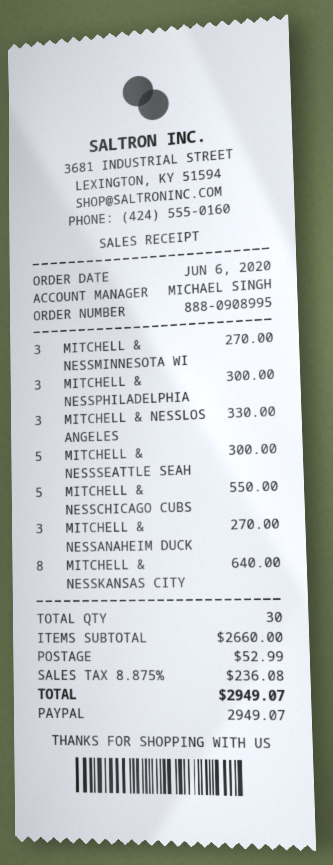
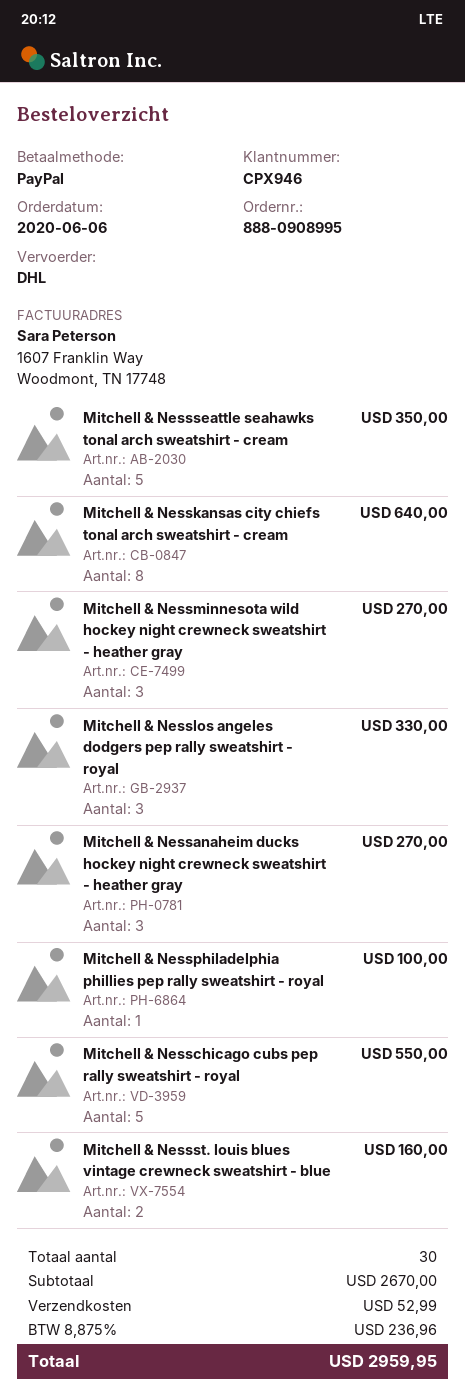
MITCHELL & NESSPHILADELPHIA: 3 for 300.00 -> 1 for 100.00
MITCHELL & NESSSEATTLE SEAH: 5 for 300.00 -> 5 for 350.00
Mitchell & Nessst. louis blues vintage crewneck sweatshirt - blue: none -> 2 for 160.00
subtotal: 2660.00 -> 2670.00
tax: 8.875% = 236.08 -> 8.875% = 236.96
total: 2949.07 -> 2959.95

